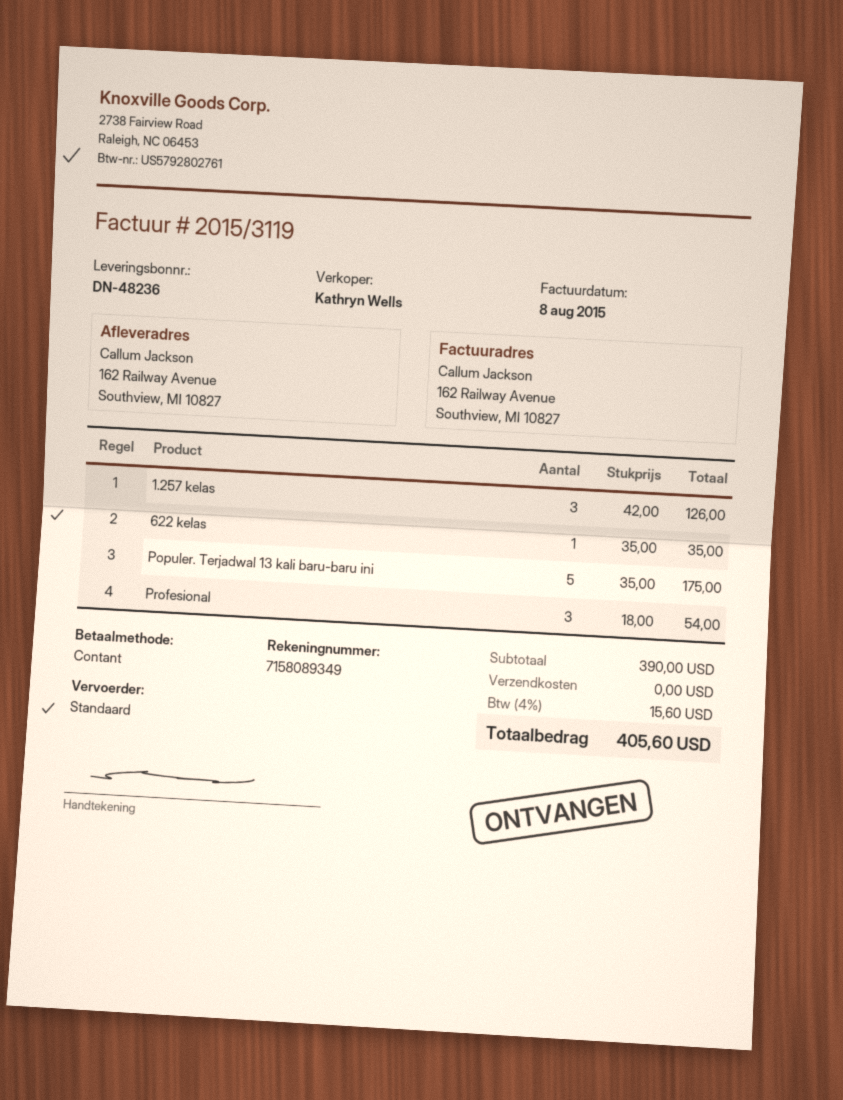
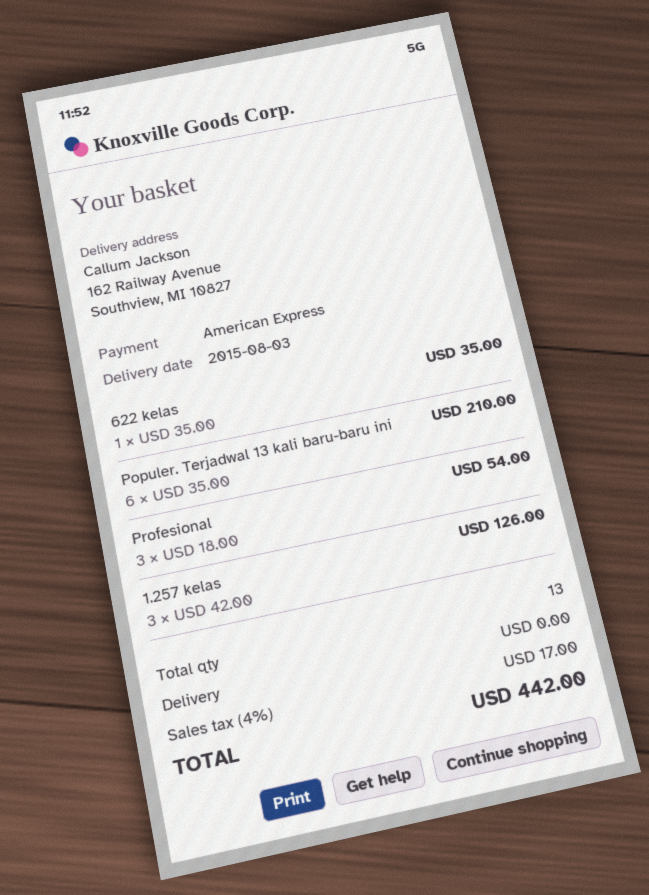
payment method: cash -> American Express
Populer. Terjadwal 13 kali baru-baru ini: 5 x 35.00 = 175.00 -> 6 x 35.00 = 210.00
tax: 4% = 15.60 -> 4% = 17.00
total: 405.60 -> 442.00

